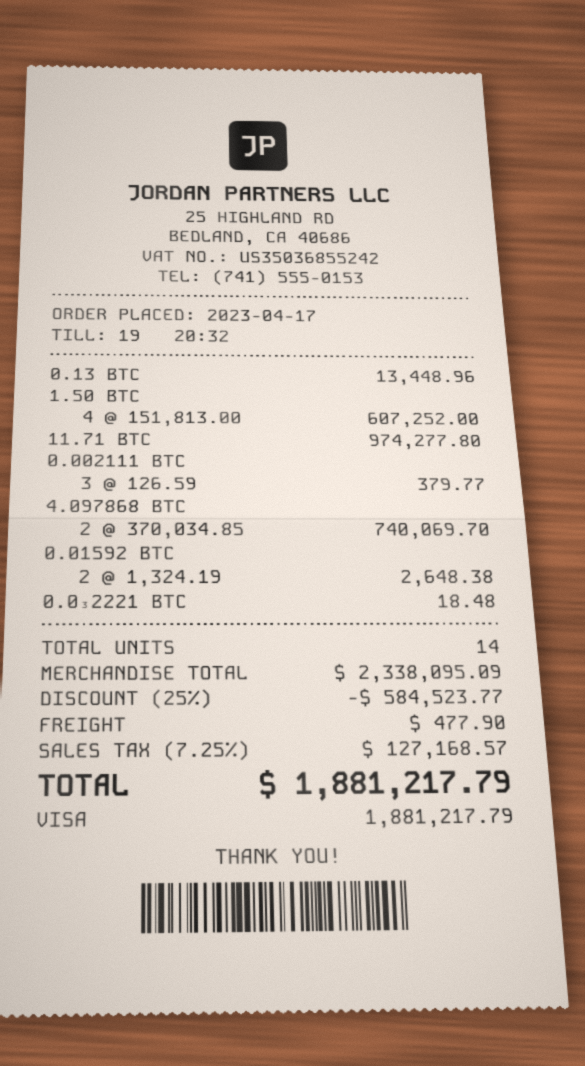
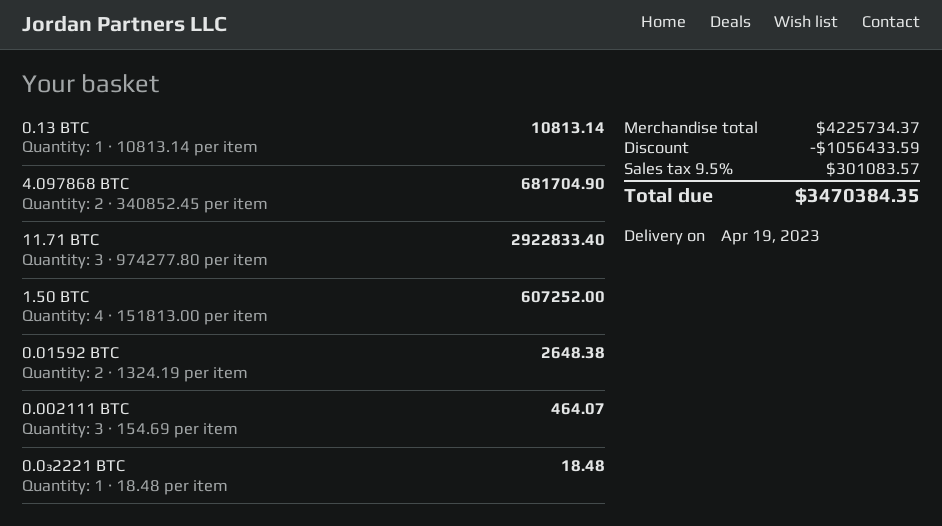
0.13 BTC: 1 x 13448.96 = 13448.96 -> 1 x 10813.14 = 10813.14
11.71 BTC: 1 x 974277.80 = 974277.80 -> 3 x 974277.80 = 2922833.40
0.002111 BTC: 3 x 126.59 = 379.77 -> 3 x 154.69 = 464.07
4.097868 BTC: 2 x 370034.85 = 740069.70 -> 2 x 340852.45 = 681704.90
subtotal: 2338095.09 -> 4225734.37
discount: 584523.77 -> 1056433.59
shipping: 477.90 -> none
tax: 7.25% = 127168.57 -> 9.5% = 301083.57
total: 1881217.79 -> 3470384.35

